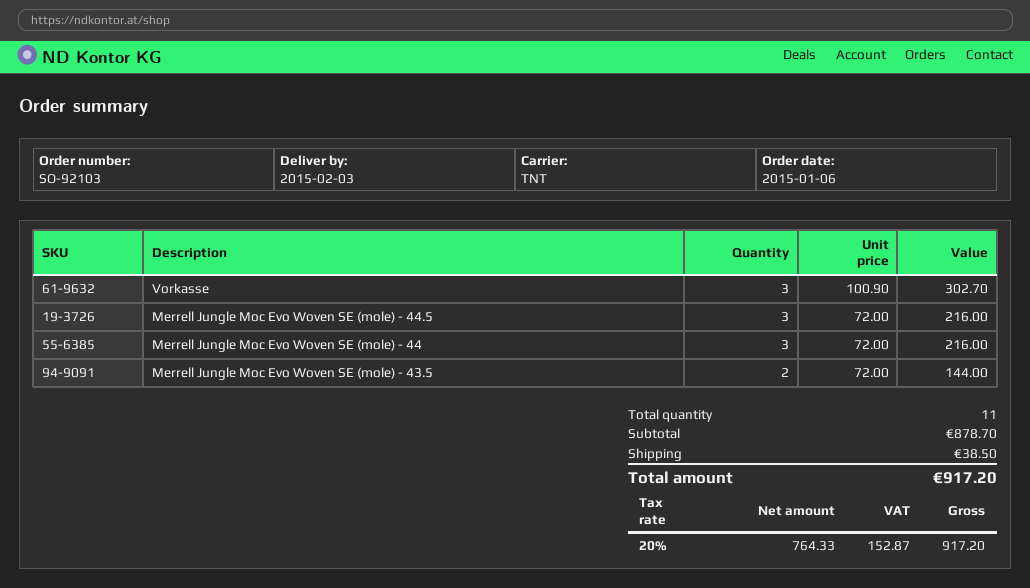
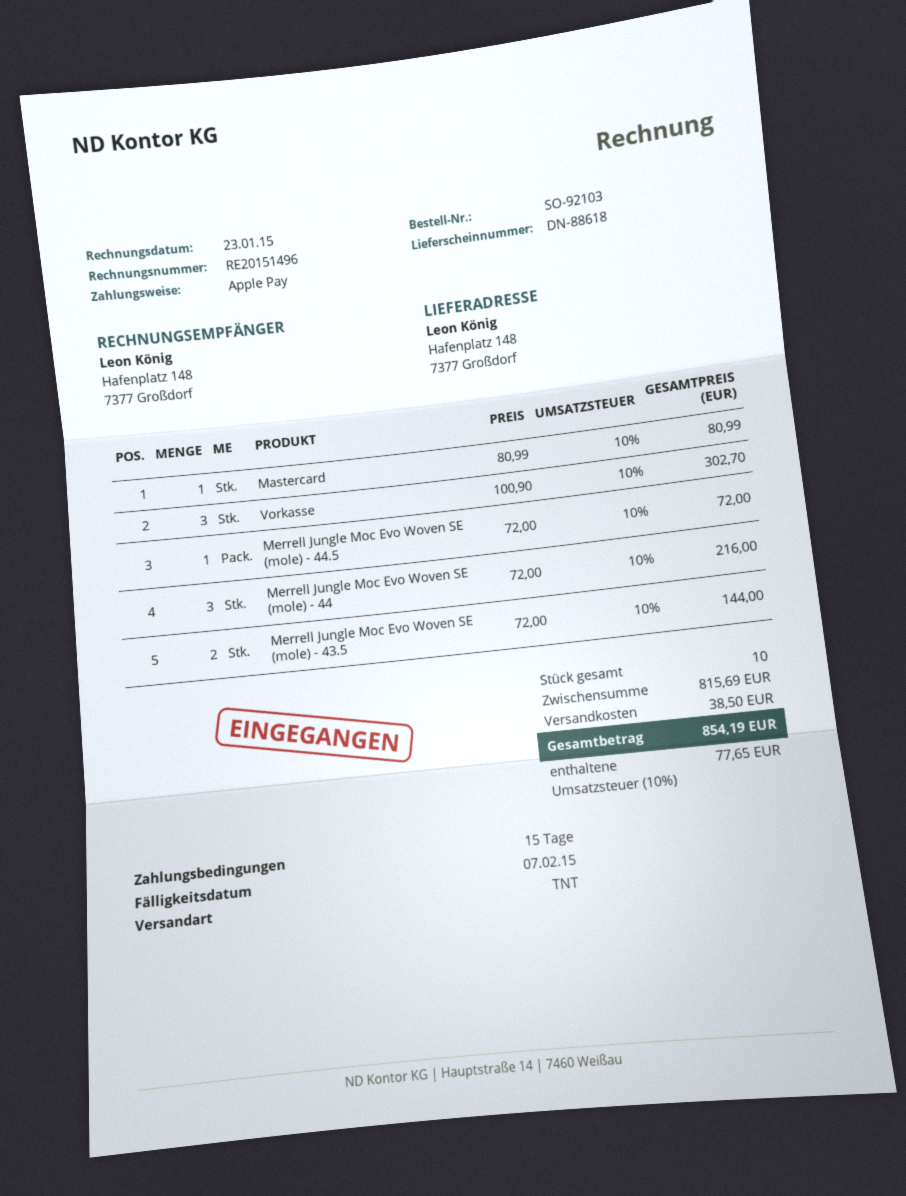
Merrell Jungle Moc Evo Woven SE (mole) - 44.5: 3 x 72.00 = 216.00 -> 1 x 72.00 = 72.00
Mastercard: none -> 1 x 80.99 = 80.99
total quantity: 11 -> 10
subtotal: 878.70 -> 815.69
tax: 20% = 152.87 -> 10% = 77.65
total: 917.20 -> 854.19

